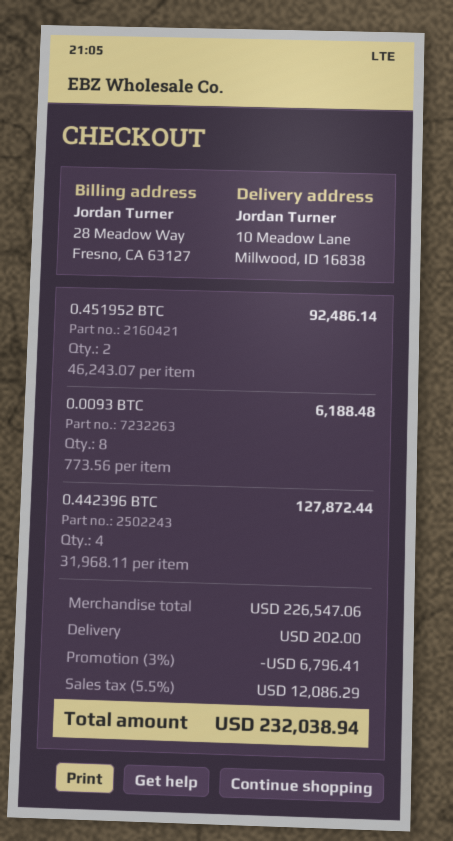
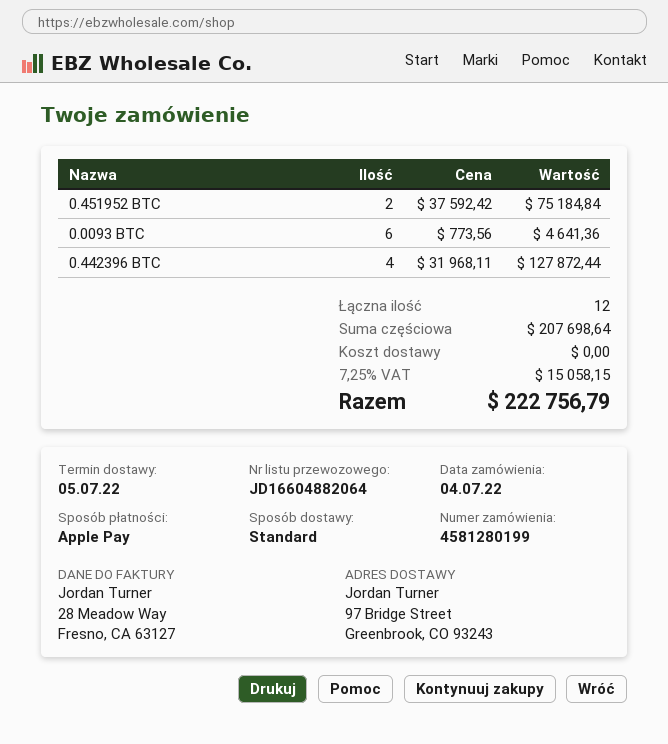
ship to: 10 Meadow Lane, Millwood, ID 16838 -> 97 Bridge Street, Greenbrook, CO 93243
0.451952 BTC: 2 x 46243.07 = 92486.14 -> 2 x 37592.42 = 75184.84
0.0093 BTC: 8 x 773.56 = 6188.48 -> 6 x 773.56 = 4641.36
subtotal: 226547.06 -> 207698.64
discount: 3% = 6796.41 -> none
shipping: 202.00 -> 0.00
tax: 5.5% = 12086.29 -> 7.25% = 15058.15
total: 232038.94 -> 222756.79

